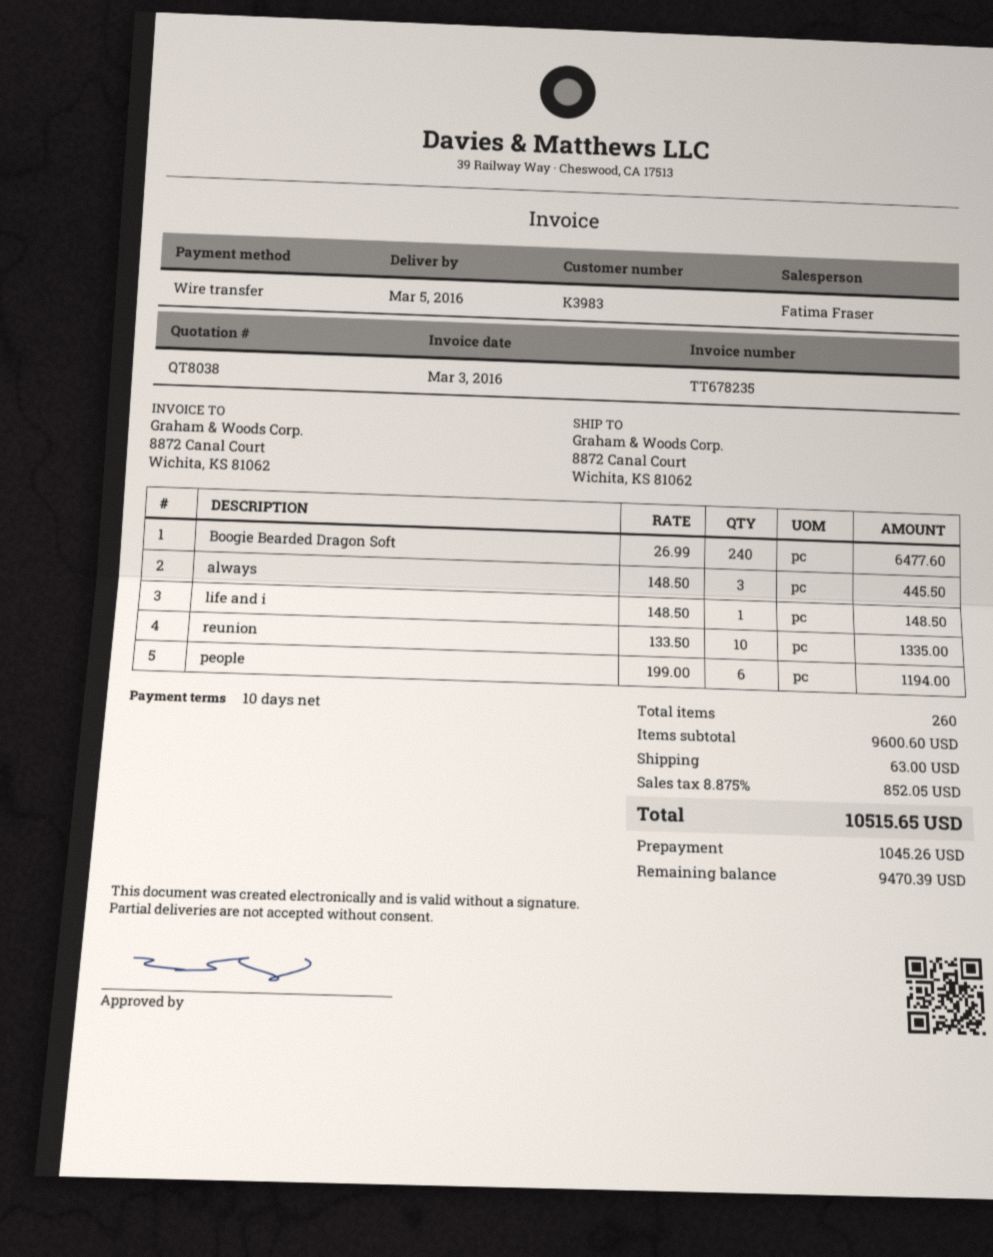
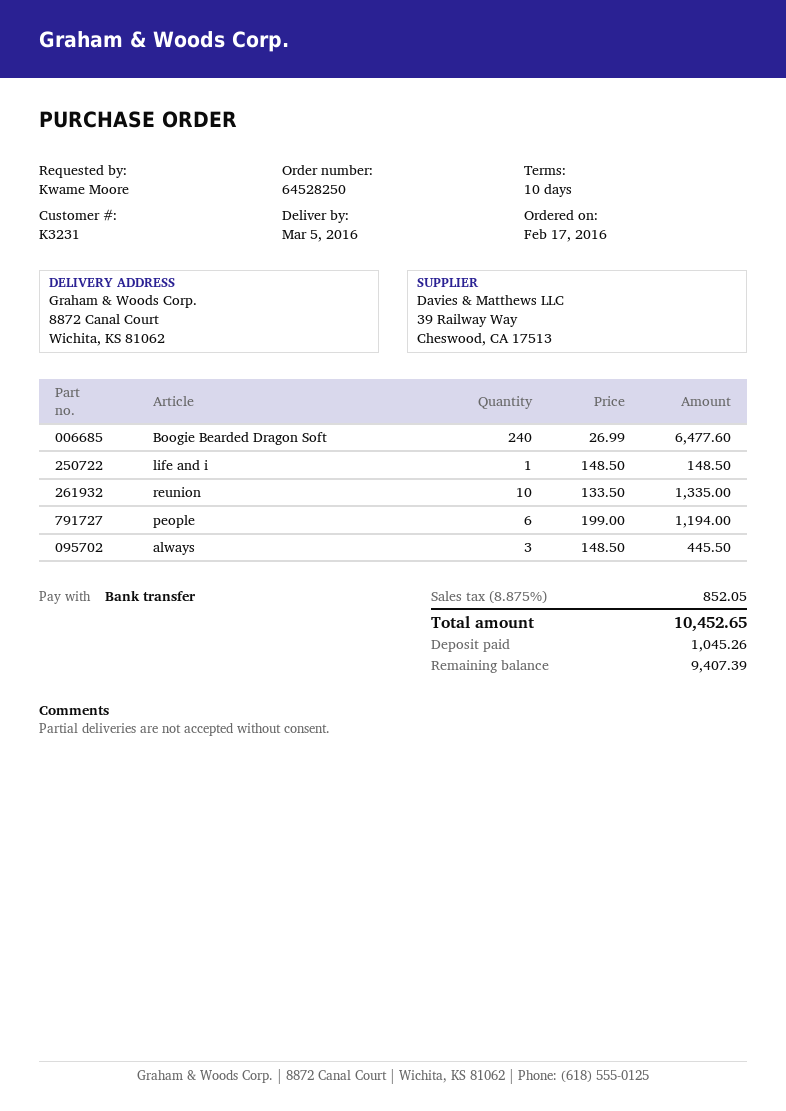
customer number: K3983 -> K3231
shipping: 63.00 -> none
total: 10515.65 -> 10452.65
balance: 9470.39 -> 9407.39

